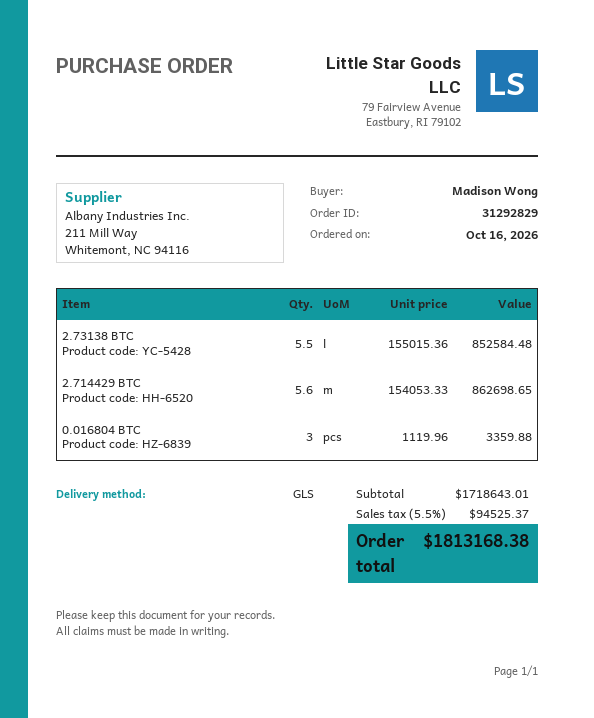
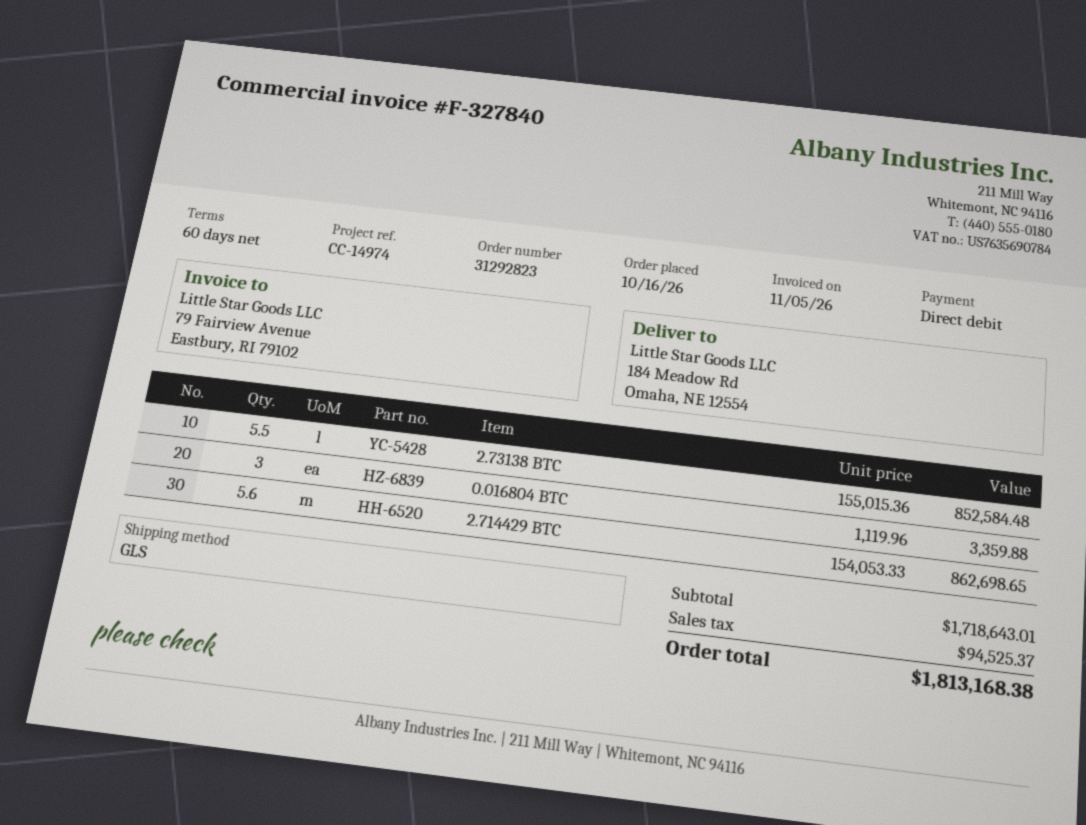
order number: 31292829 -> 31292823

